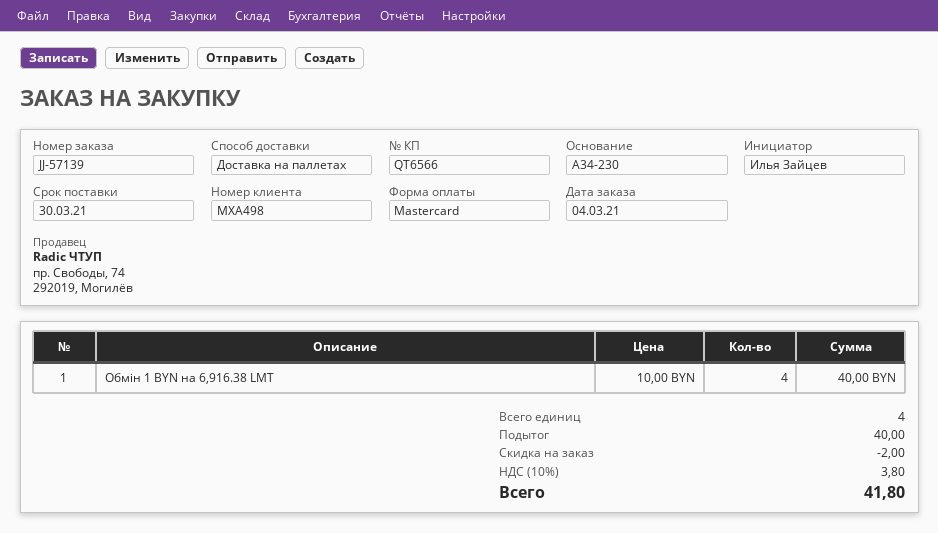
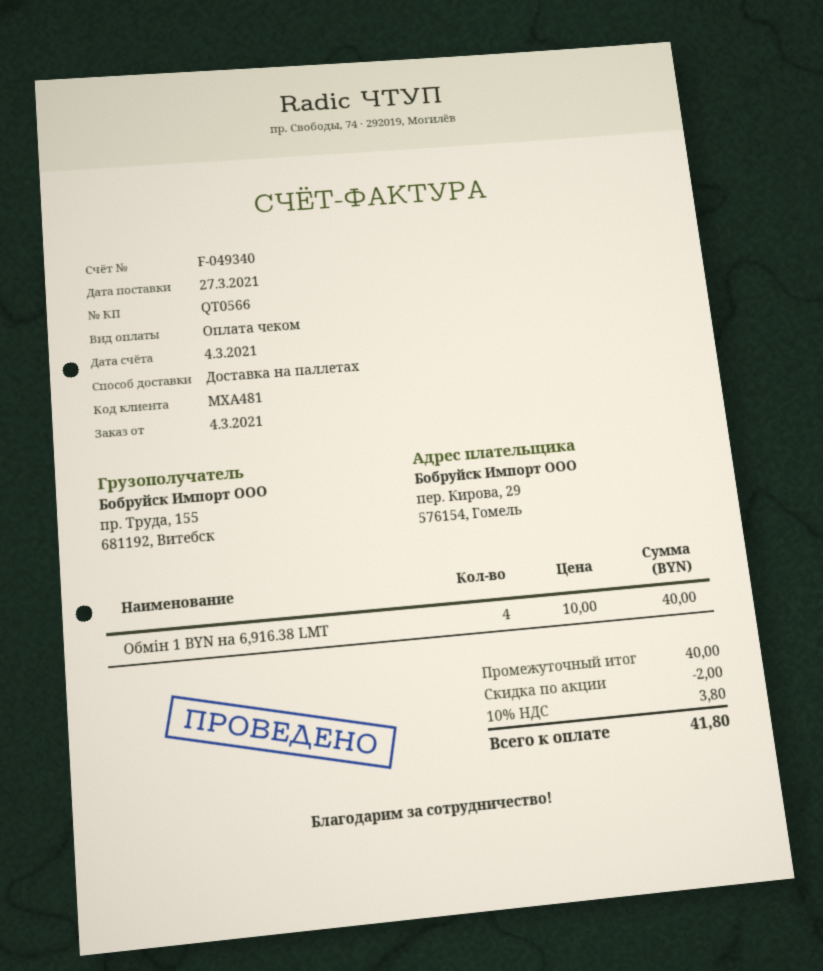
quote number: QT6566 -> QT0566
delivery date: 2021-03-30 -> 2021-03-27
customer number: MXA498 -> MXA481
payment method: Mastercard -> cheque

